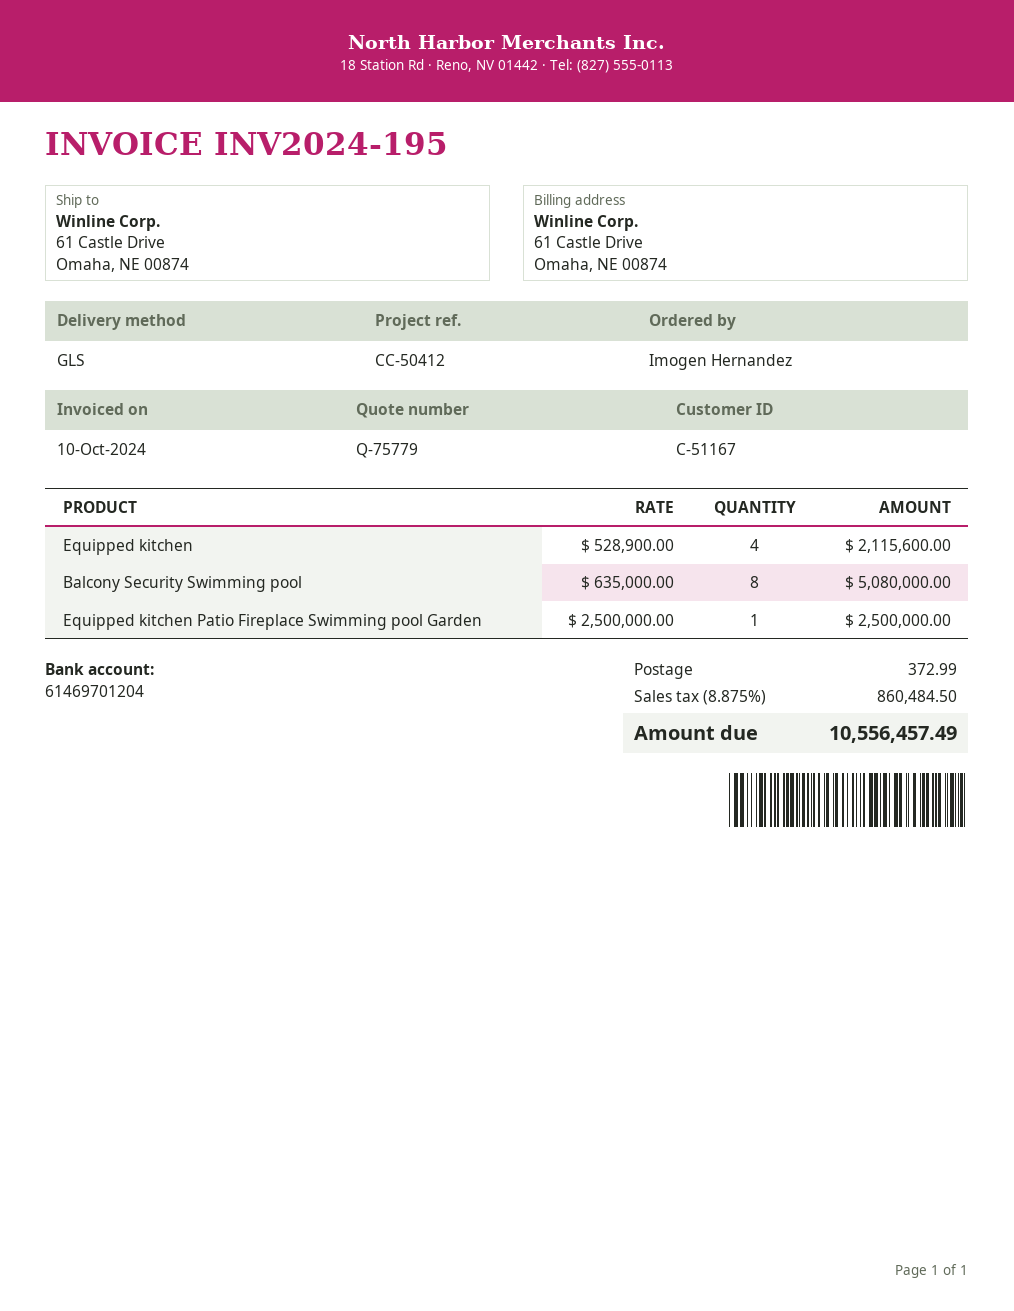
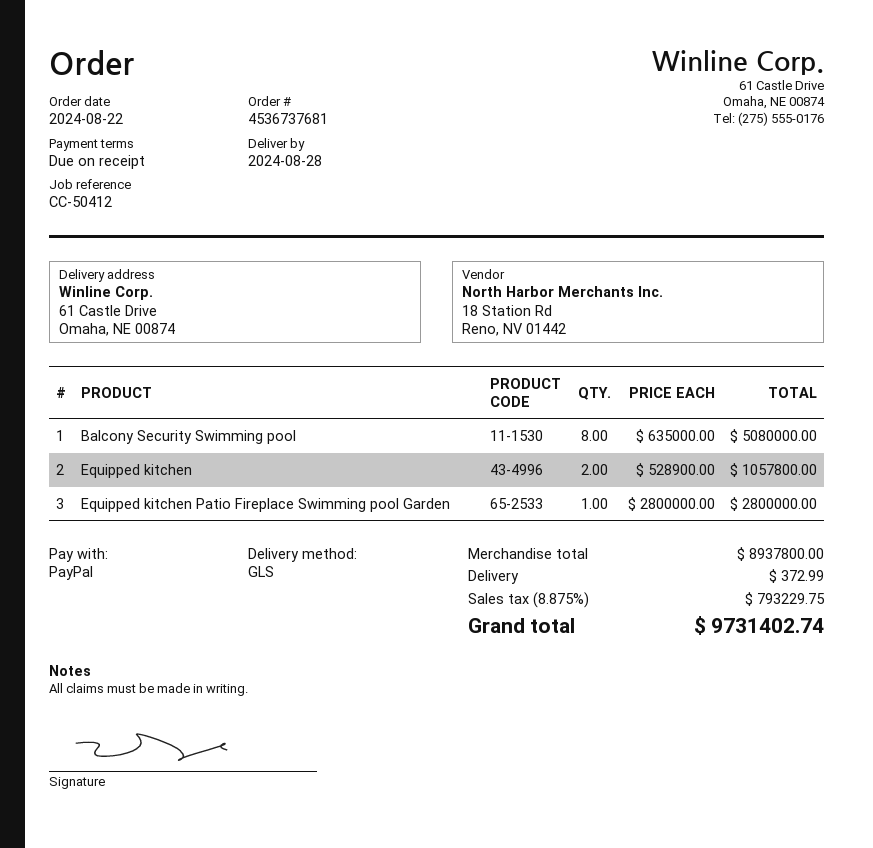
Equipped kitchen: 4 x 528900.00 = 2115600.00 -> 2 x 528900.00 = 1057800.00
Equipped kitchen Patio Fireplace Swimming pool Garden: 1 x 2500000.00 = 2500000.00 -> 1 x 2800000.00 = 2800000.00
tax: 8.875% = 860484.50 -> 8.875% = 793229.75
total: 10556457.49 -> 9731402.74

